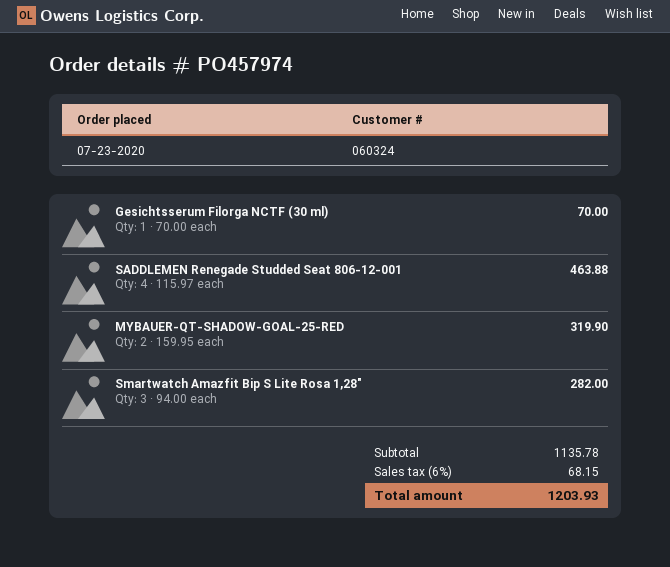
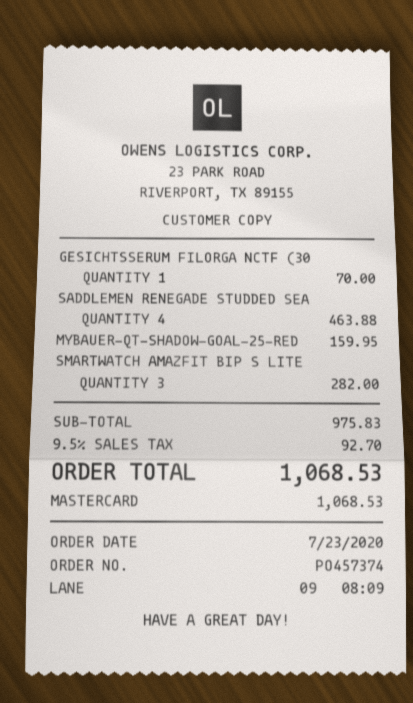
order number: PO457974 -> PO457374
MYBAUER-QT-SHADOW-GOAL-25-RED: 2 for 319.90 -> 1 for 159.95
subtotal: 1135.78 -> 975.83
tax: 6% = 68.15 -> 9.5% = 92.70
total: 1203.93 -> 1068.53

